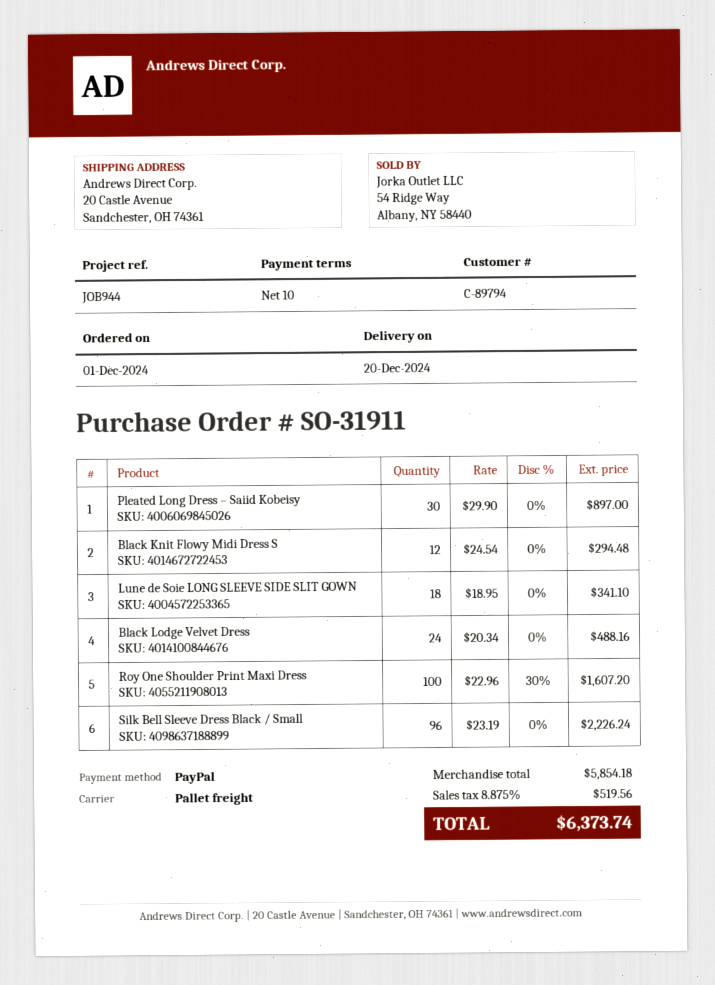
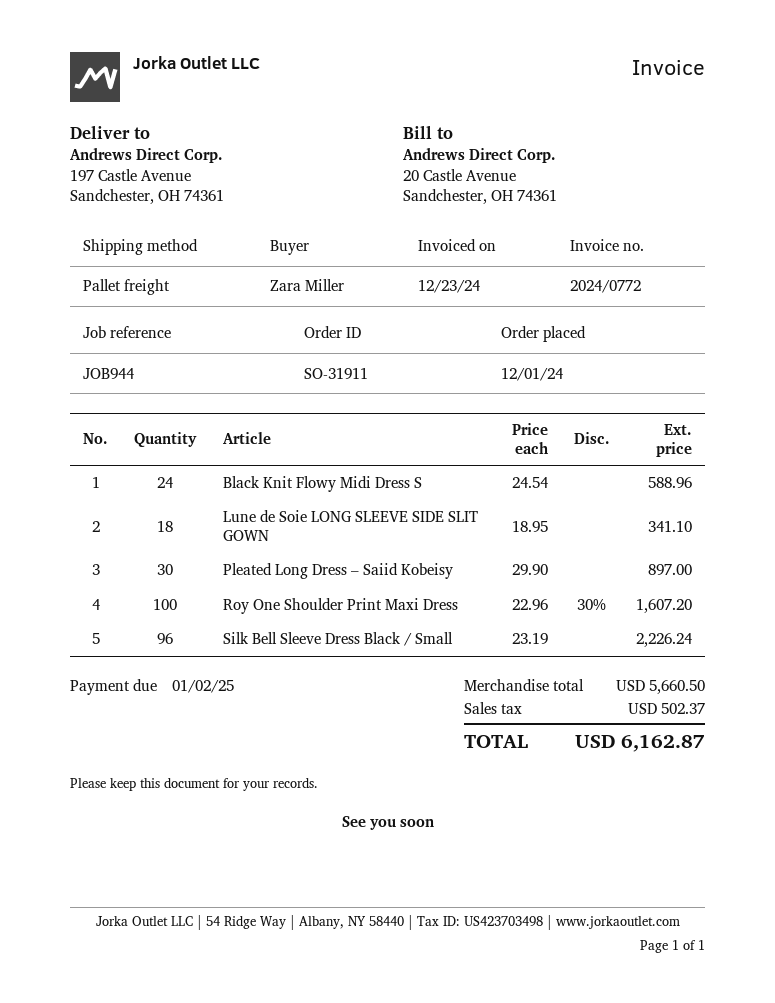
ship to: 20 Castle Avenue, Sandchester, OH 74361 -> 197 Castle Avenue, Sandchester, OH 74361
Black Knit Flowy Midi Dress S: 12 x 24.54 = 294.48 -> 24 x 24.54 = 588.96
Black Lodge Velvet Dress: 24 x 20.34 = 488.16 -> none
subtotal: 5854.18 -> 5660.50
tax: 519.56 -> 502.37
total: 6373.74 -> 6162.87

